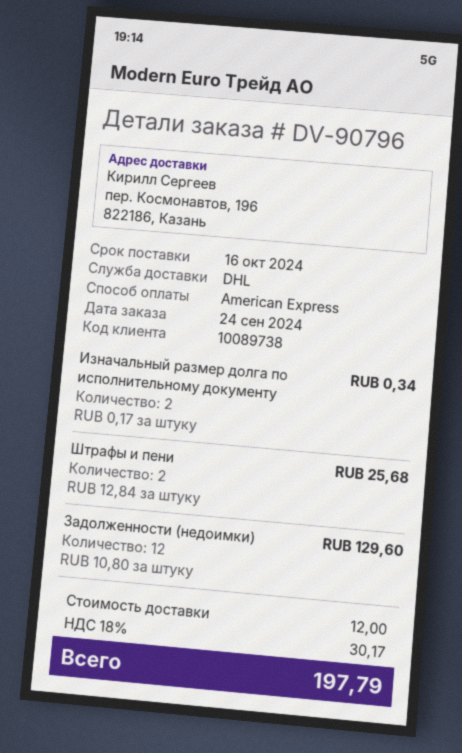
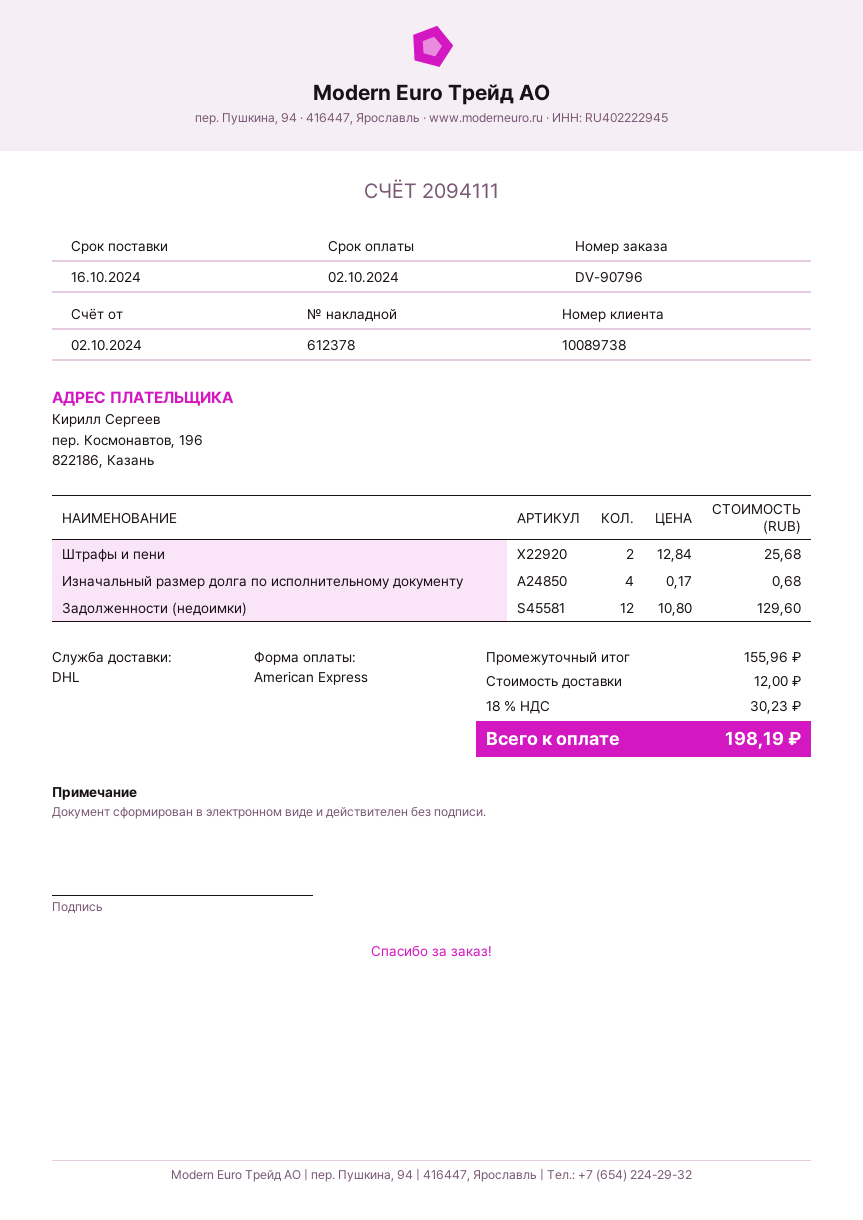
Изначальный размер долга по исполнительному документу: 2 x 0.17 = 0.34 -> 4 x 0.17 = 0.68
tax: 18% = 30.17 -> 18% = 30.23
total: 197.79 -> 198.19

